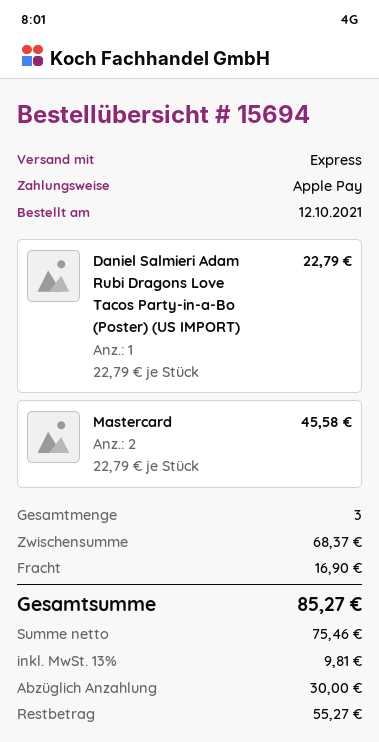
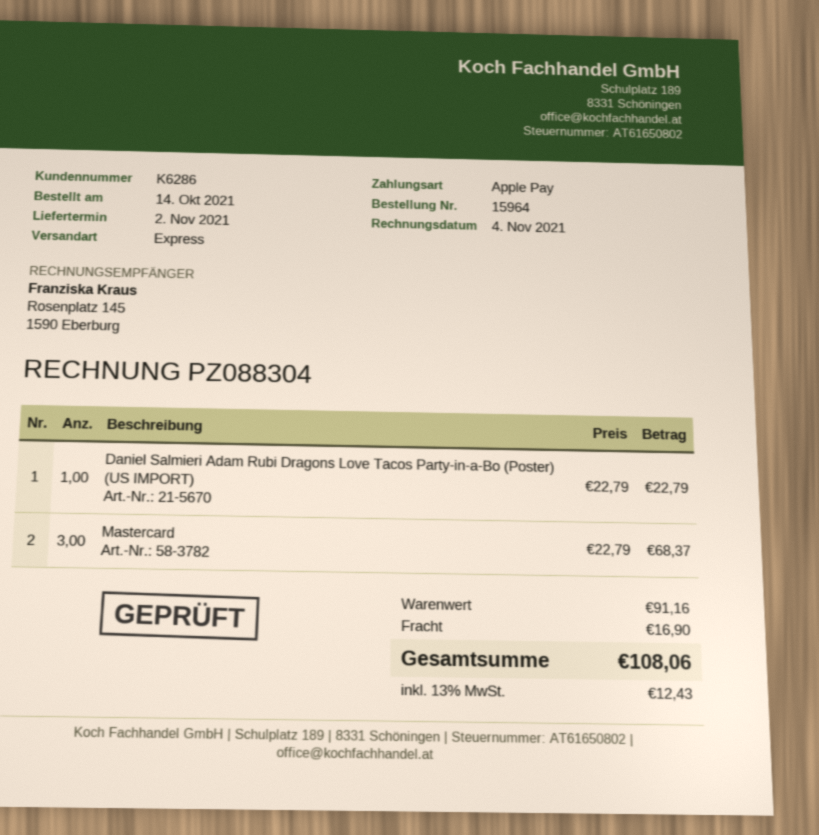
order number: 15694 -> 15964
order date: 2021-10-12 -> 2021-10-14
Mastercard: 2 x 22.79 = 45.58 -> 3 x 22.79 = 68.37
subtotal: 68.37 -> 91.16
tax: 13% = 9.81 -> 13% = 12.43
total: 85.27 -> 108.06

